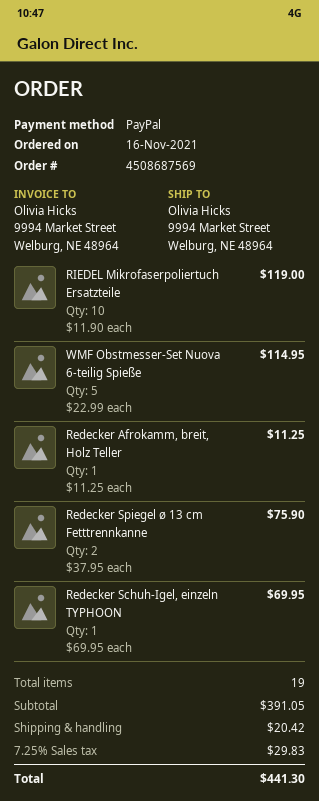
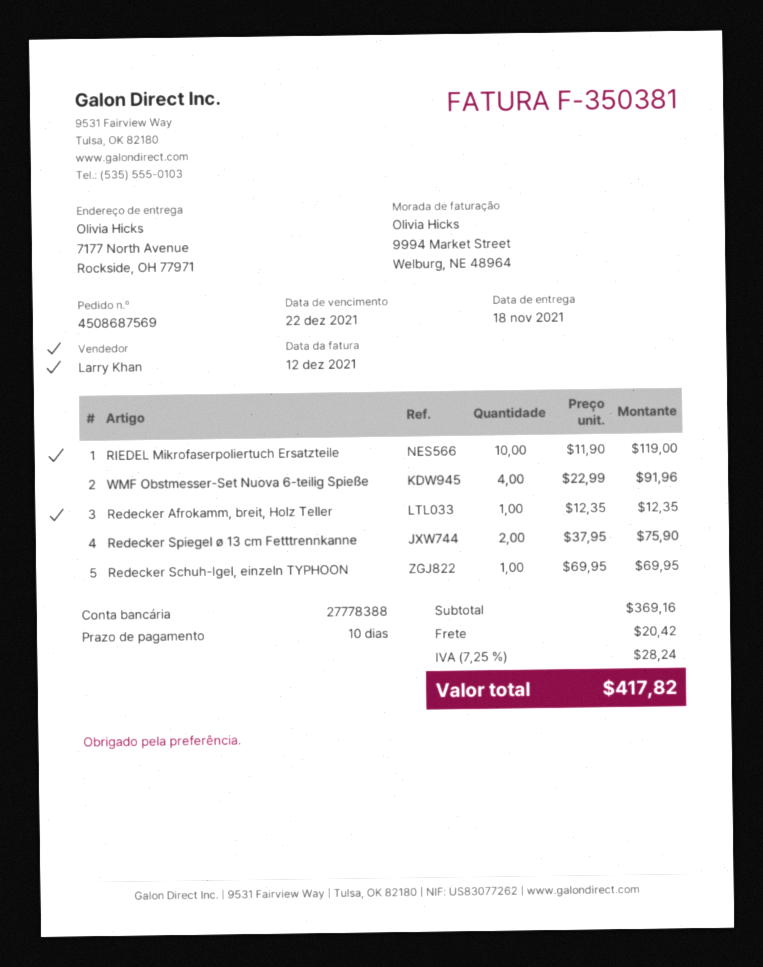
ship to: 9994 Market Street, Welburg, NE 48964 -> 7177 North Avenue, Rockside, OH 77971
WMF Obstmesser-Set Nuova 6-teilig Spieße: 5 x 22.99 = 114.95 -> 4 x 22.99 = 91.96
Redecker Afrokamm, breit, Holz Teller: 1 x 11.25 = 11.25 -> 1 x 12.35 = 12.35
subtotal: 391.05 -> 369.16
tax: 7.25% = 29.83 -> 7.25% = 28.24
total: 441.30 -> 417.82

